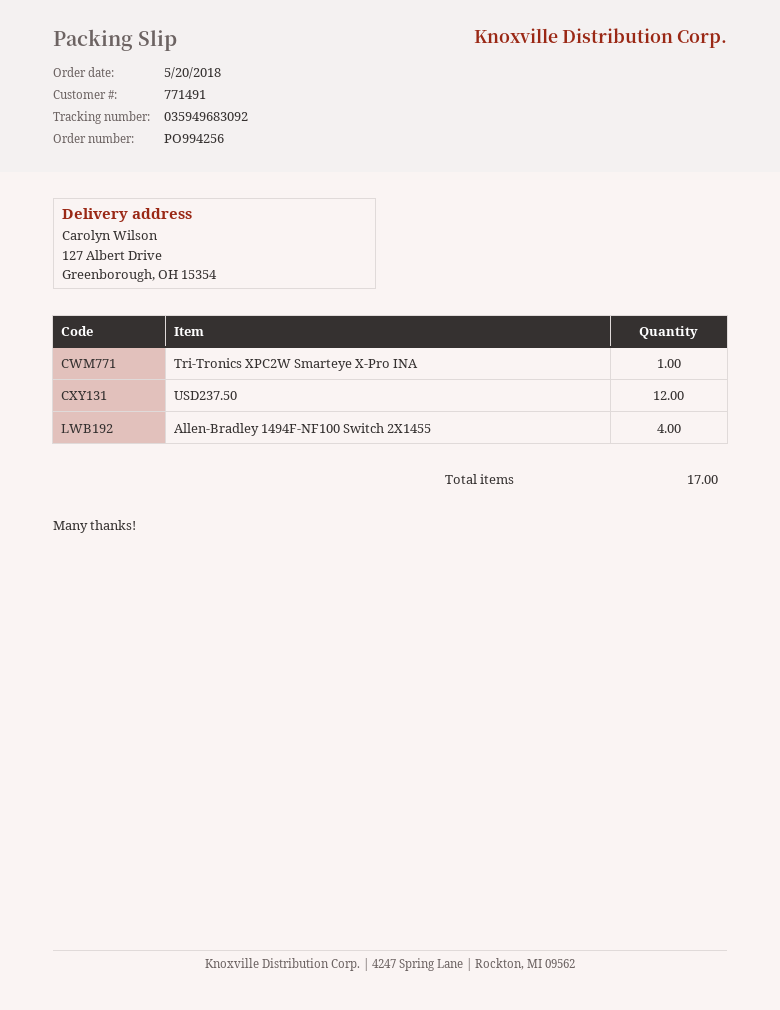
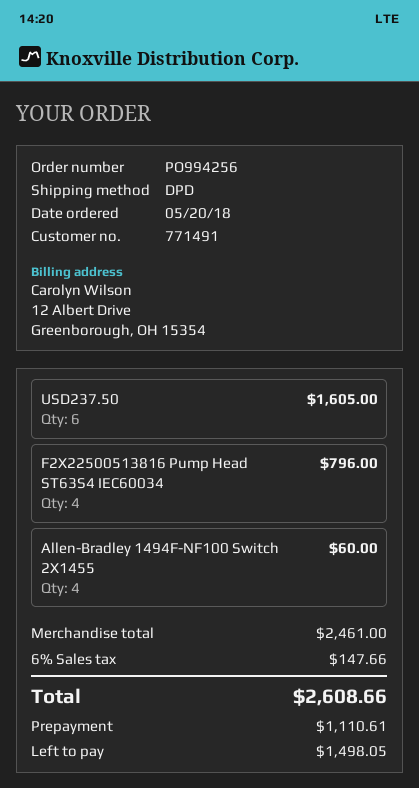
Tri-Tronics XPC2W Smarteye X-Pro INA: 1 -> none
USD237.50: 12 -> 6
F2X22500513816 Pump Head ST63S4 IEC60034: none -> 4

